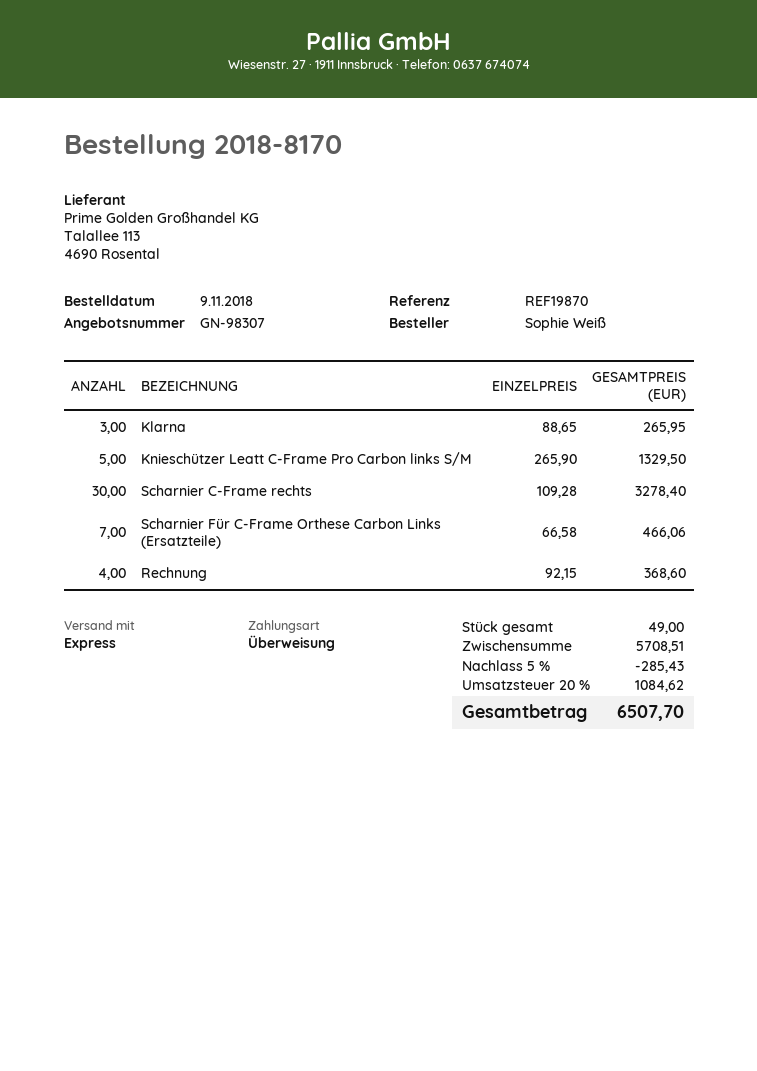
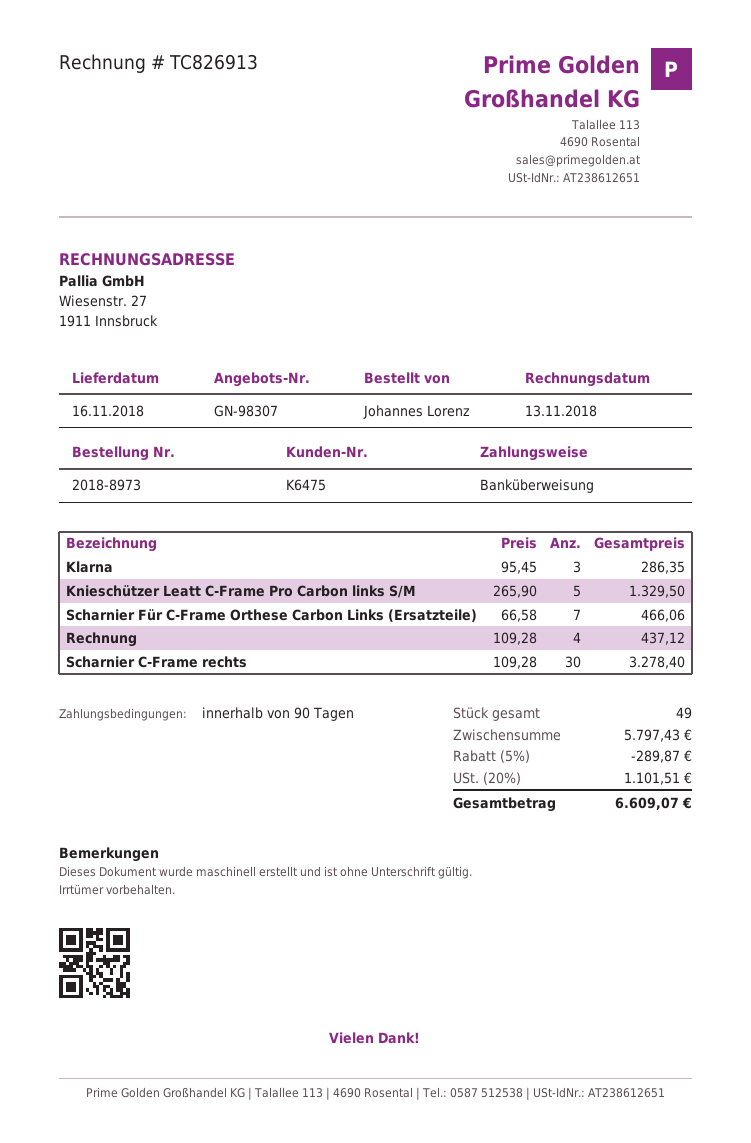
order number: 2018-8170 -> 2018-8973
ordered by: Sophie Weiß -> Johannes Lorenz
Klarna: 3 x 88.65 = 265.95 -> 3 x 95.45 = 286.35
Rechnung: 4 x 92.15 = 368.60 -> 4 x 109.28 = 437.12
subtotal: 5708.51 -> 5797.43
discount: 5% = 285.43 -> 5% = 289.87
tax: 20% = 1084.62 -> 20% = 1101.51
total: 6507.70 -> 6609.07

